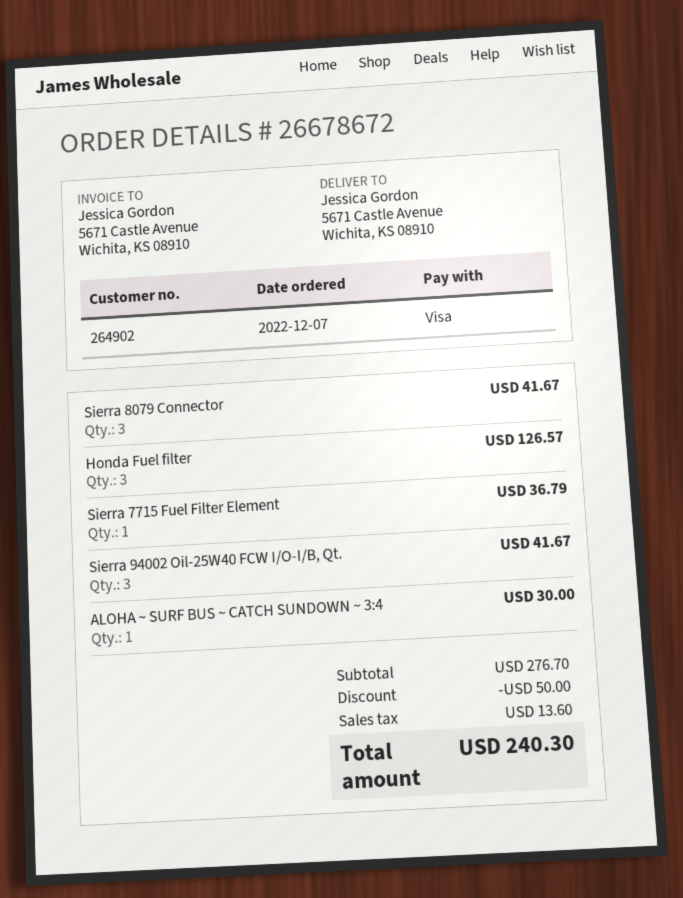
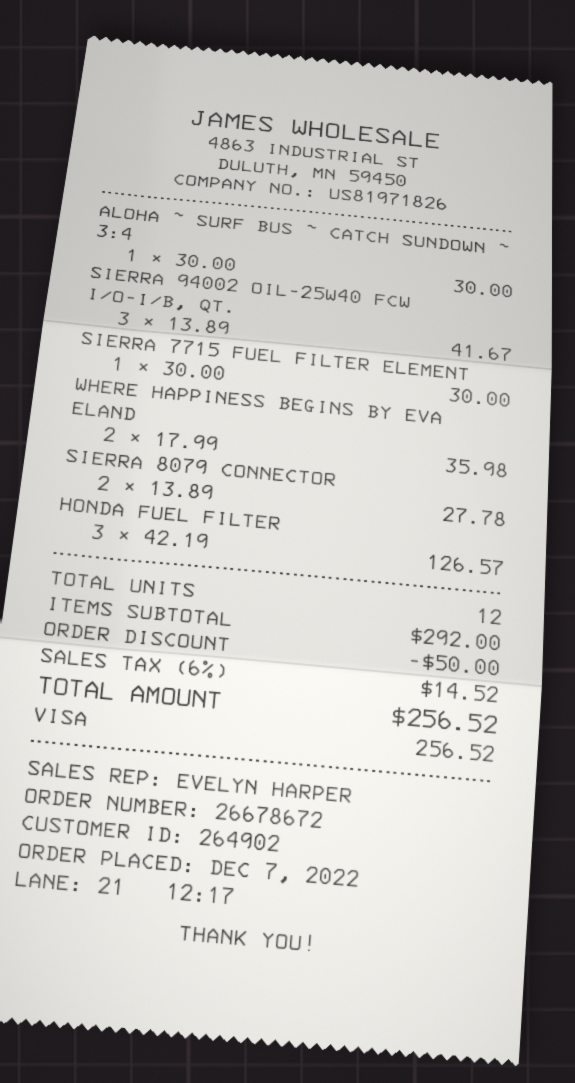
Sierra 8079 Connector: 3 for 41.67 -> 2 for 27.78
Sierra 7715 Fuel Filter Element: 1 for 36.79 -> 1 for 30.00
WHERE HAPPINESS BEGINS BY EVA ELAND: none -> 2 for 35.98
subtotal: 276.70 -> 292.00
tax: 13.60 -> 14.52
total: 240.30 -> 256.52

